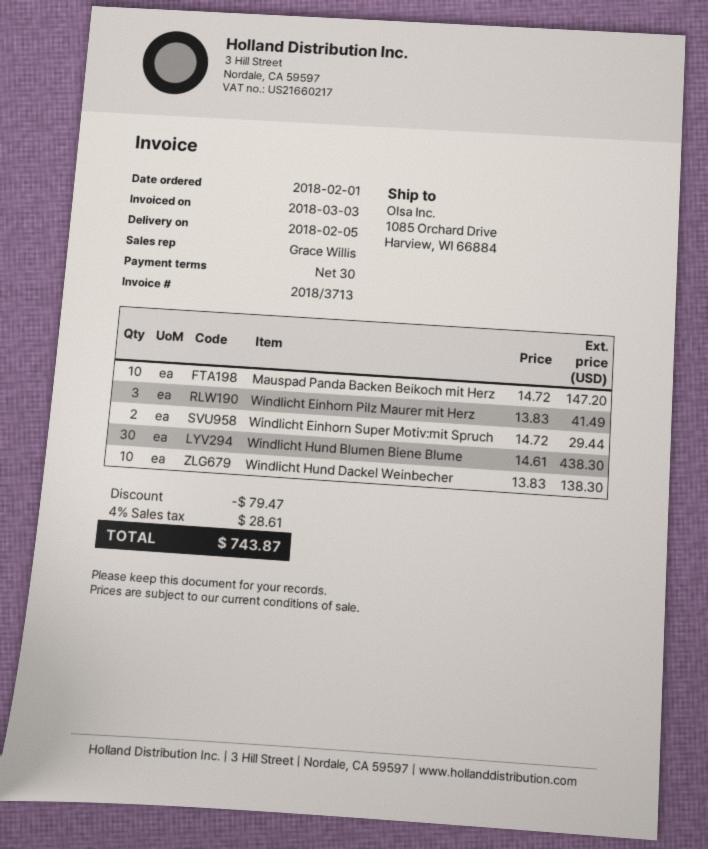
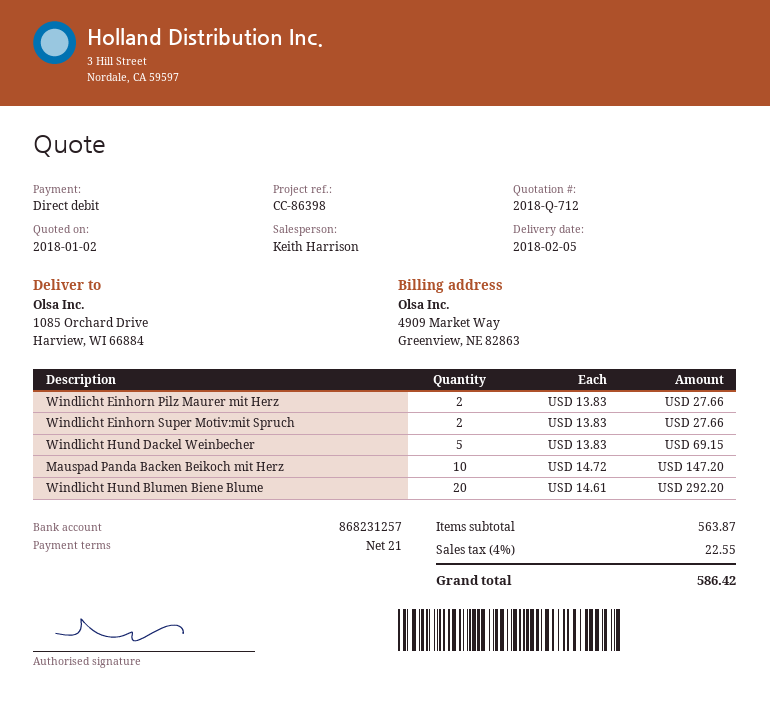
payment terms: 30 days -> 21 days
sales rep: Grace Willis -> Keith Harrison
Windlicht Einhorn Pilz Maurer mit Herz: 3 x 13.83 = 41.49 -> 2 x 13.83 = 27.66
Windlicht Einhorn Super Motiv:mit Spruch: 2 x 14.72 = 29.44 -> 2 x 13.83 = 27.66
Windlicht Hund Blumen Biene Blume: 30 x 14.61 = 438.30 -> 20 x 14.61 = 292.20
Windlicht Hund Dackel Weinbecher: 10 x 13.83 = 138.30 -> 5 x 13.83 = 69.15
discount: 79.47 -> none
tax: 4% = 28.61 -> 4% = 22.55
total: 743.87 -> 586.42

